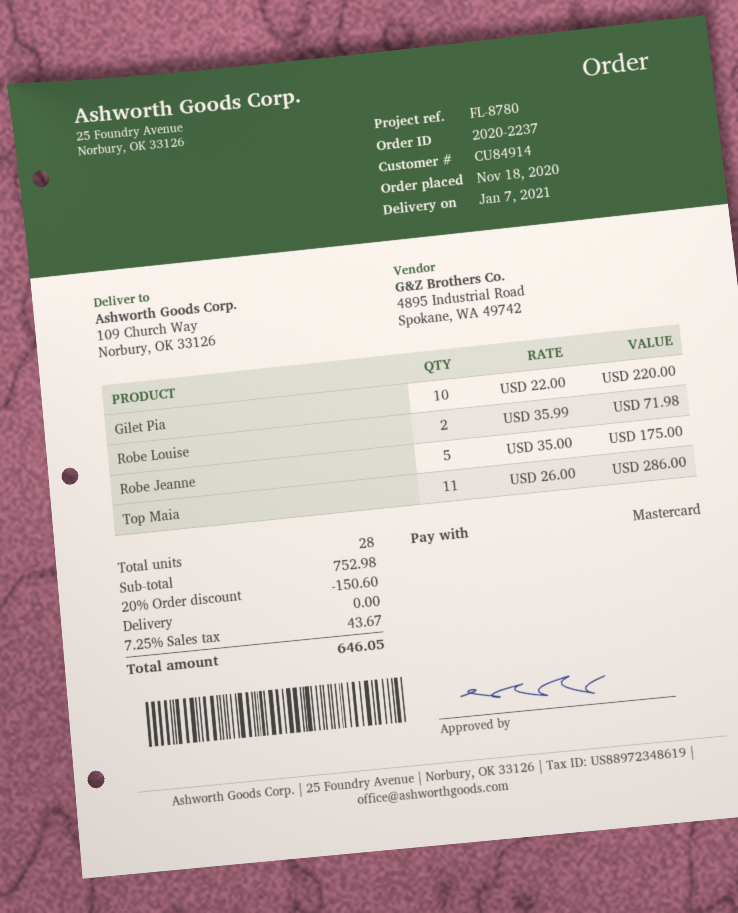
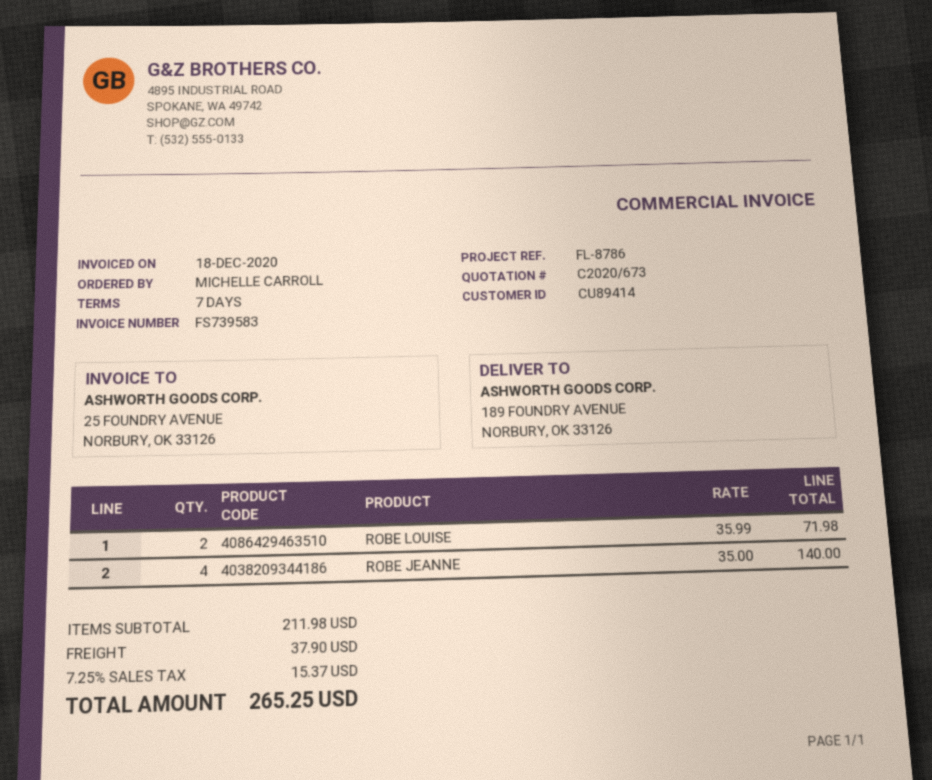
customer number: CU84914 -> CU89414
reference: FL-8780 -> FL-8786
ship to: 109 Church Way, Norbury, OK 33126 -> 189 FOUNDRY AVENUE, NORBURY, OK 33126
Gilet Pia: 10 x 22.00 = 220.00 -> none
Robe Jeanne: 5 x 35.00 = 175.00 -> 4 x 35.00 = 140.00
Top Maia: 11 x 26.00 = 286.00 -> none
subtotal: 752.98 -> 211.98
discount: 20% = 150.60 -> none
shipping: 0.00 -> 37.90
tax: 7.25% = 43.67 -> 7.25% = 15.37
total: 646.05 -> 265.25

